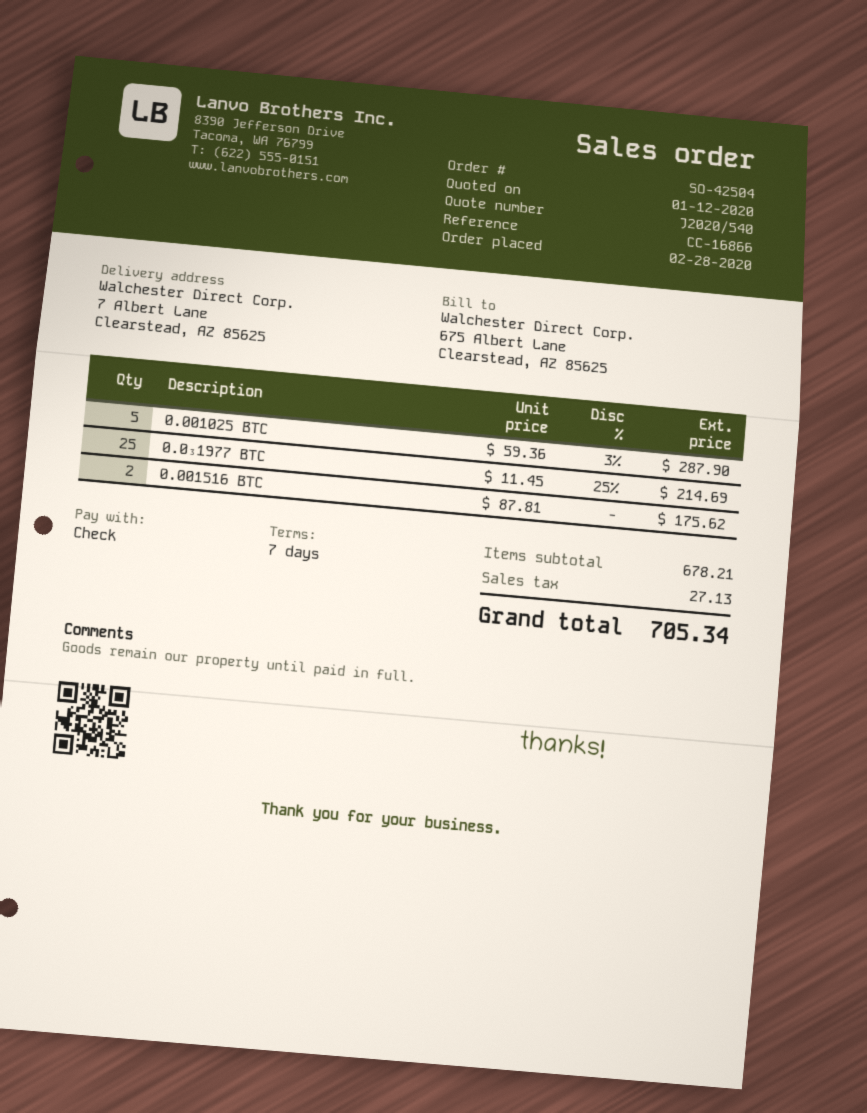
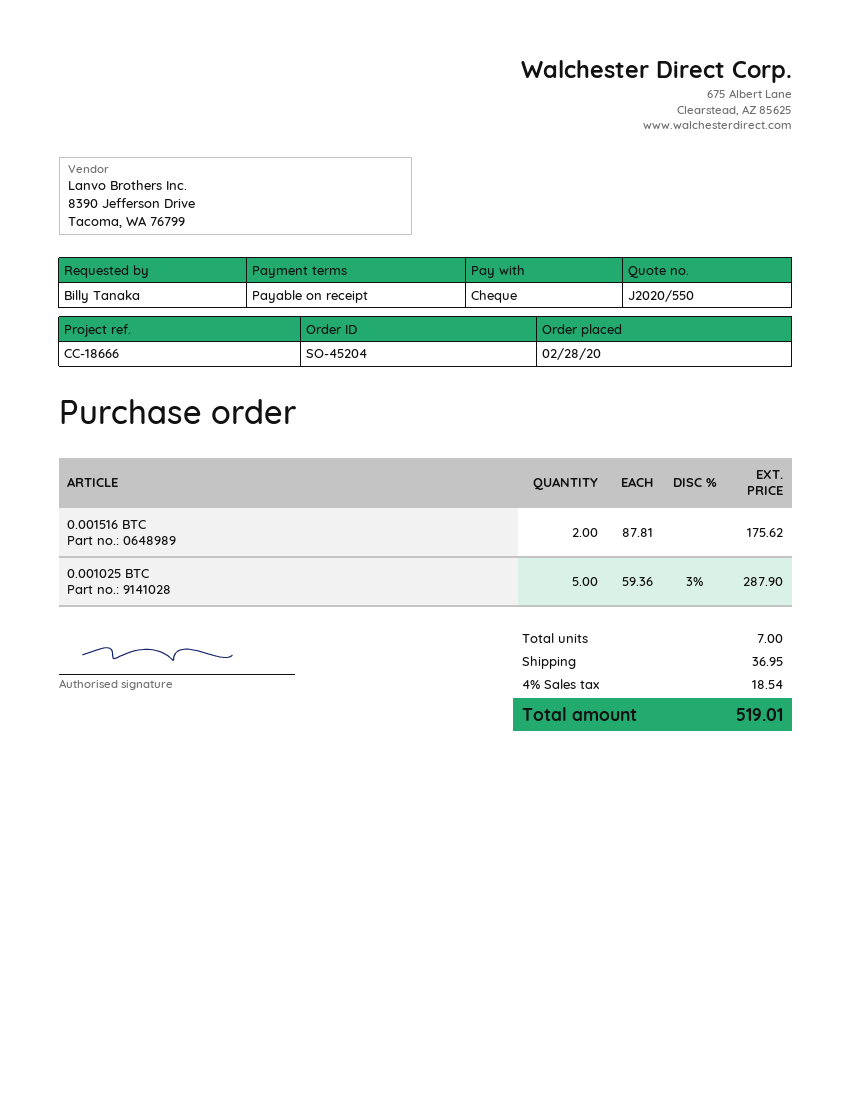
quote number: J2020/540 -> J2020/550
order number: SO-42504 -> SO-45204
payment terms: 7 days -> on receipt
reference: CC-16866 -> CC-18666
0.0₃1977 BTC: 25 x 11.45 - 25% = 214.69 -> none
shipping: none -> 36.95
tax: 27.13 -> 18.54
total: 705.34 -> 519.01

